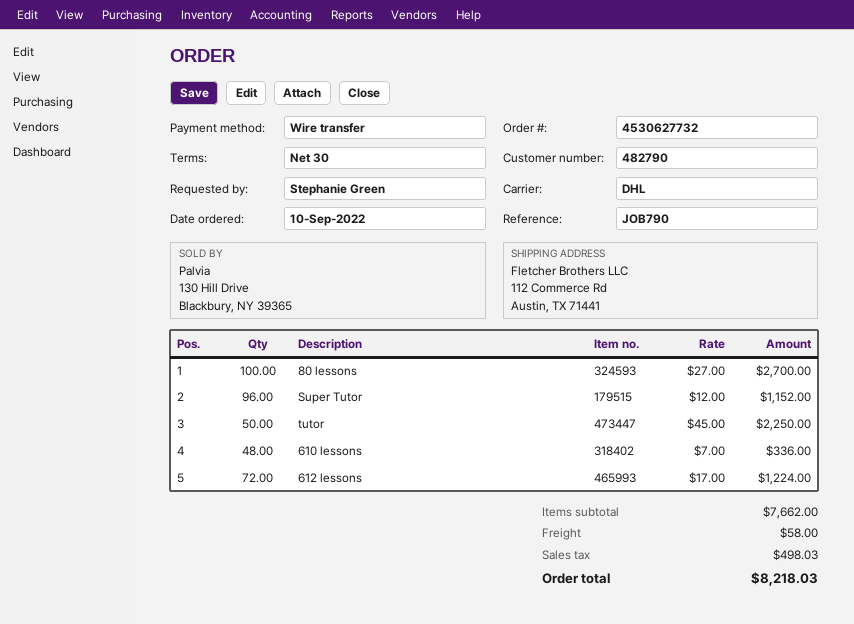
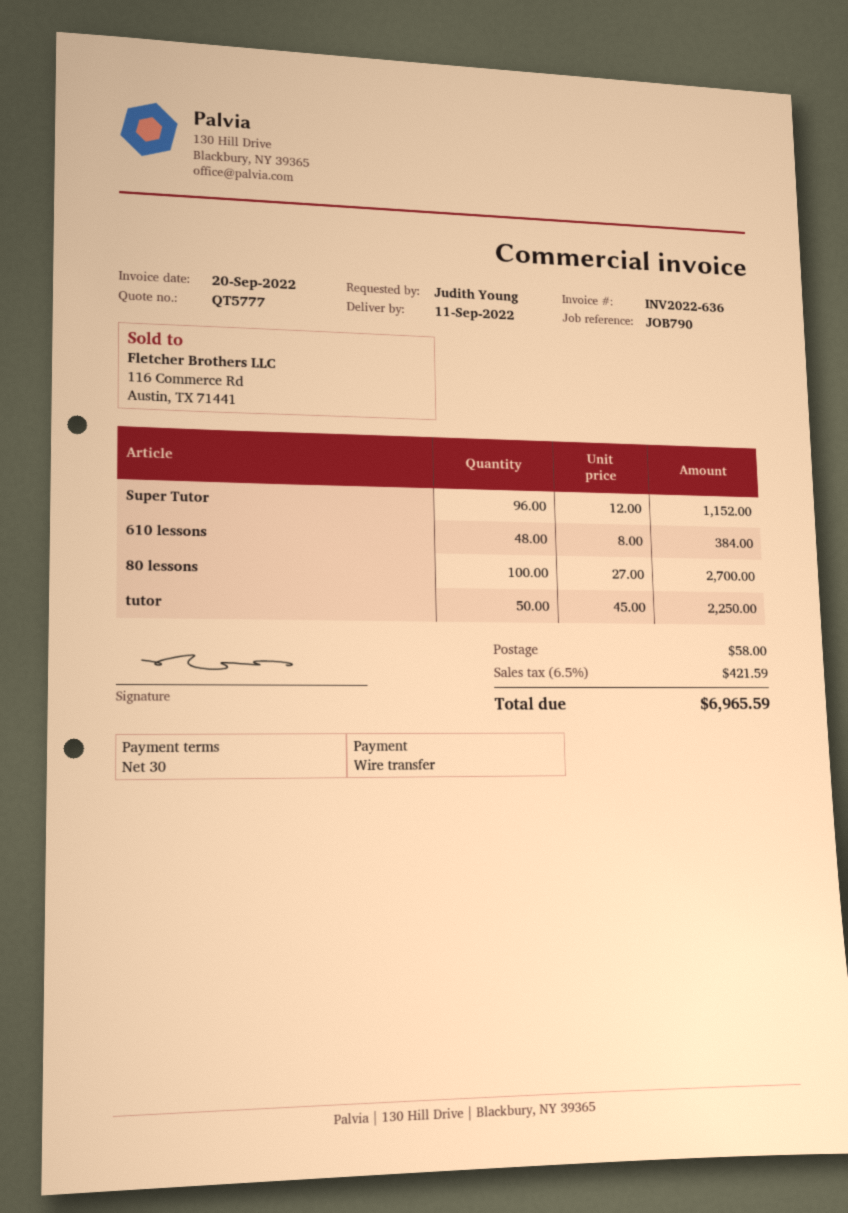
ordered by: Stephanie Green -> Judith Young
610 lessons: 48 x 7.00 = 336.00 -> 48 x 8.00 = 384.00
612 lessons: 72 x 17.00 = 1224.00 -> none
tax: 498.03 -> 421.59
total: 8218.03 -> 6965.59

